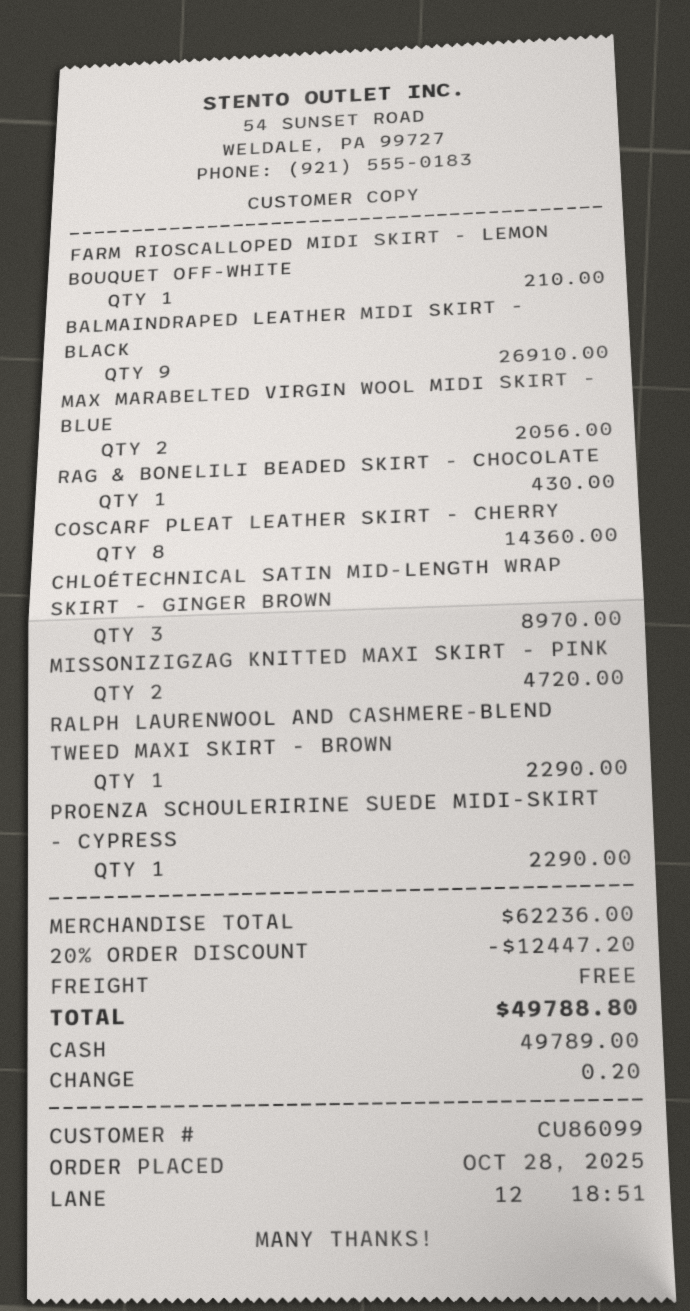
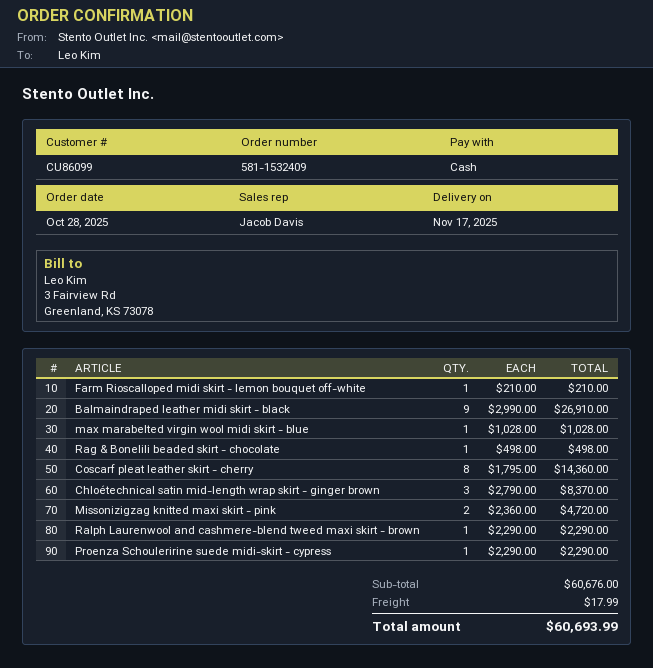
MAX MARABELTED VIRGIN WOOL MIDI SKIRT - BLUE: 2 for 2056.00 -> 1 for 1028.00
RAG & BONELILI BEADED SKIRT - CHOCOLATE: 1 for 430.00 -> 1 for 498.00
CHLOÉTECHNICAL SATIN MID-LENGTH WRAP SKIRT - GINGER BROWN: 3 for 8970.00 -> 3 for 8370.00
subtotal: 62236.00 -> 60676.00
discount: 20% = 12447.20 -> none
shipping: 0.00 -> 17.99
total: 49788.80 -> 60693.99

